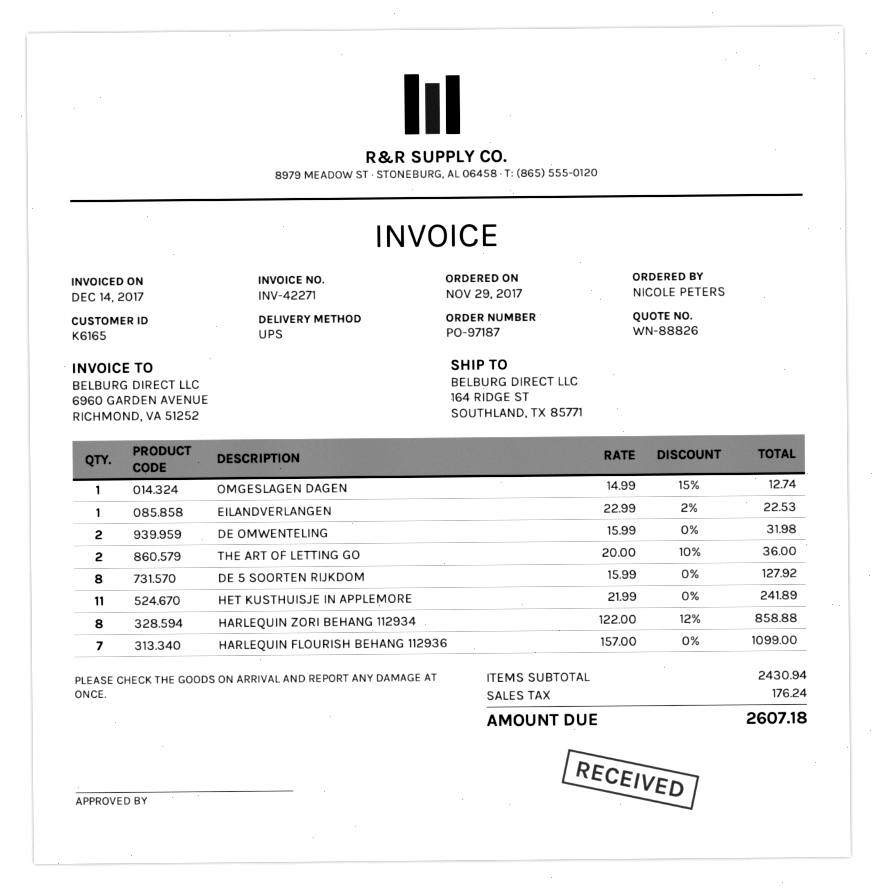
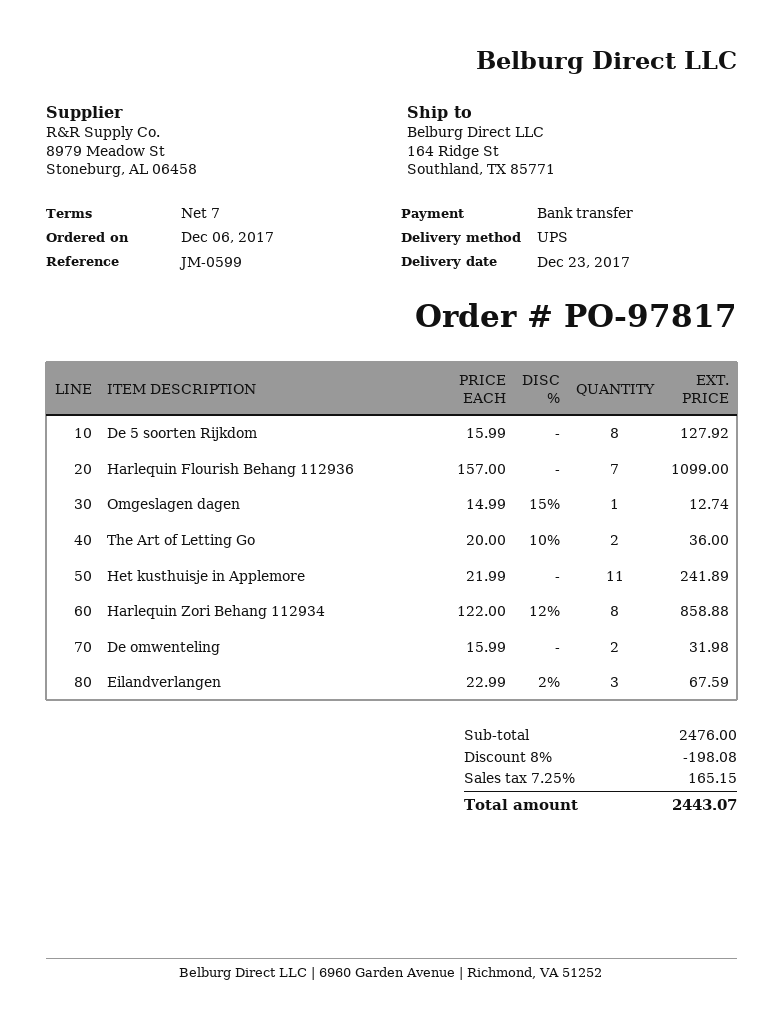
order number: PO-97187 -> PO-97817
order date: 2017-11-29 -> 2017-12-06
EILANDVERLANGEN: 1 x 22.99 - 2% = 22.53 -> 3 x 22.99 - 2% = 67.59
subtotal: 2430.94 -> 2476.00
discount: none -> 8% = 198.08
tax: 176.24 -> 165.15
total: 2607.18 -> 2443.07

